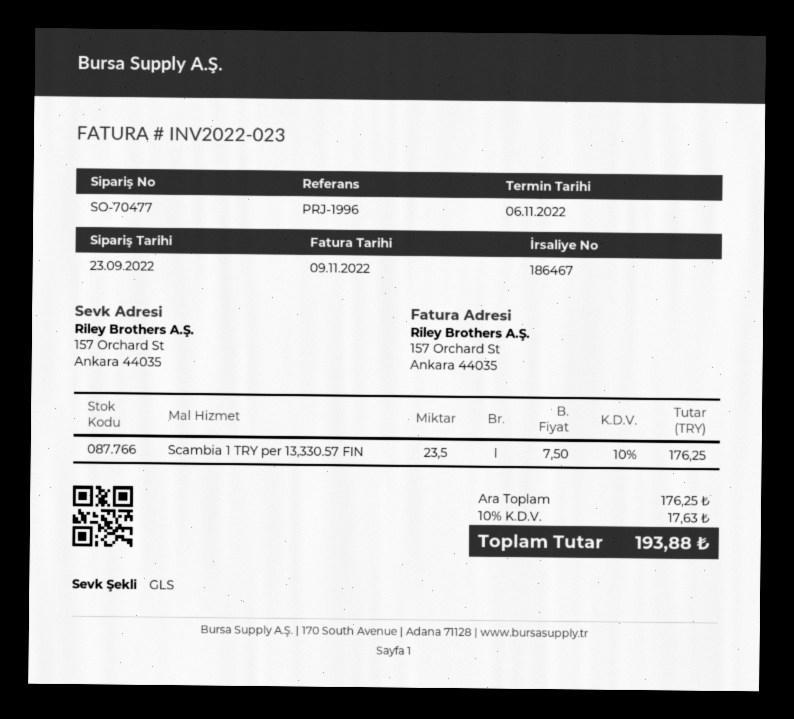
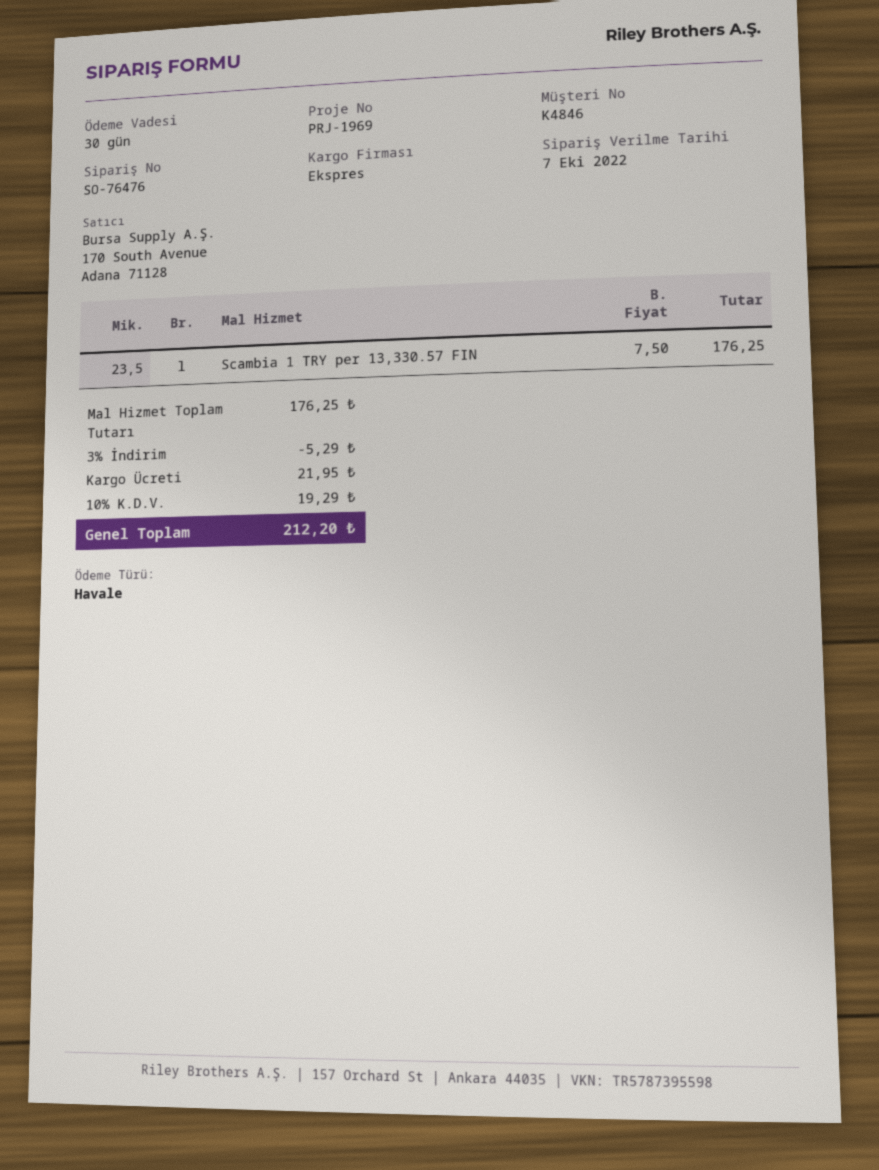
order number: SO-70477 -> SO-76476
order date: 2022-09-23 -> 2022-10-07
reference: PRJ-1996 -> PRJ-1969
shipping method: GLS -> express
discount: none -> 3% = 5.29
shipping: none -> 21.95
tax: 10% = 17.63 -> 10% = 19.29
total: 193.88 -> 212.20

